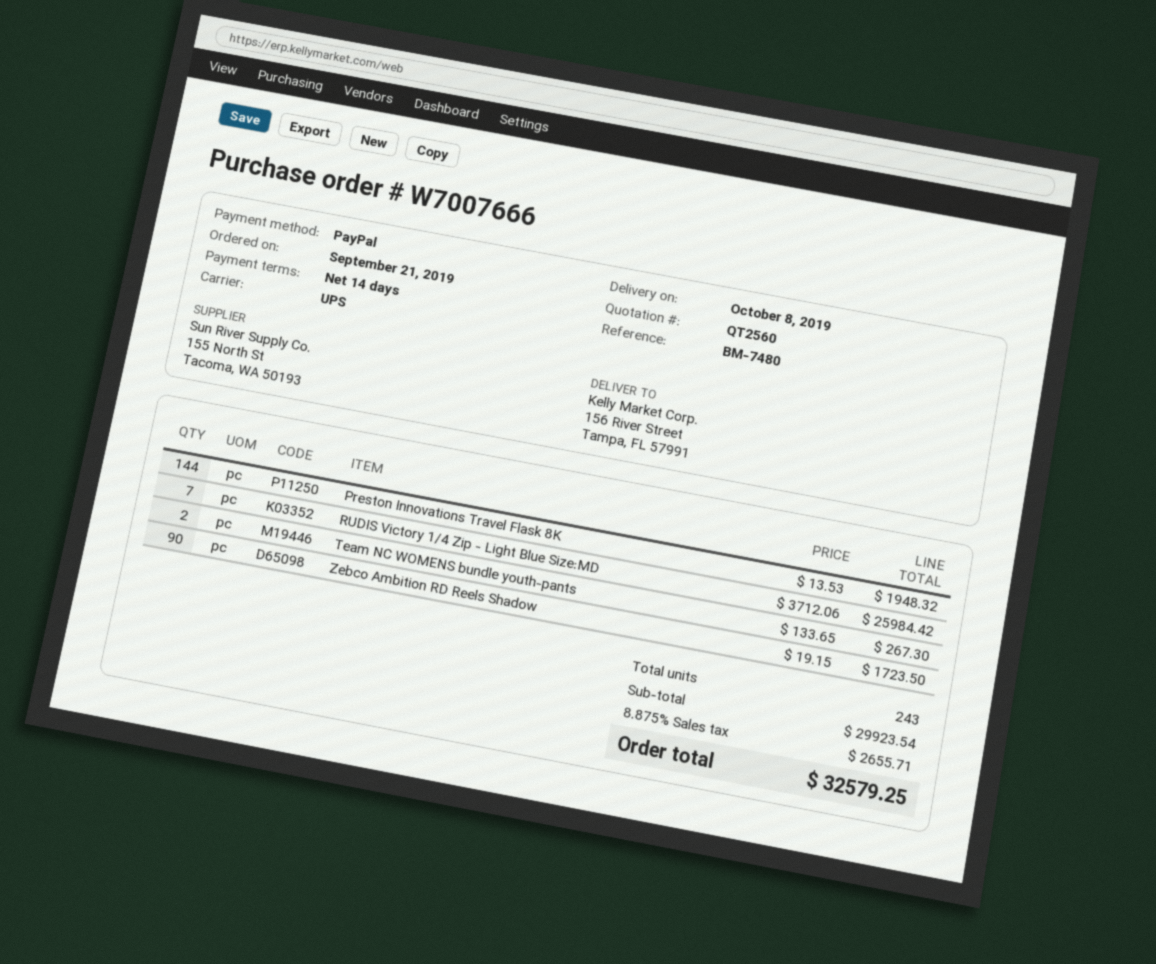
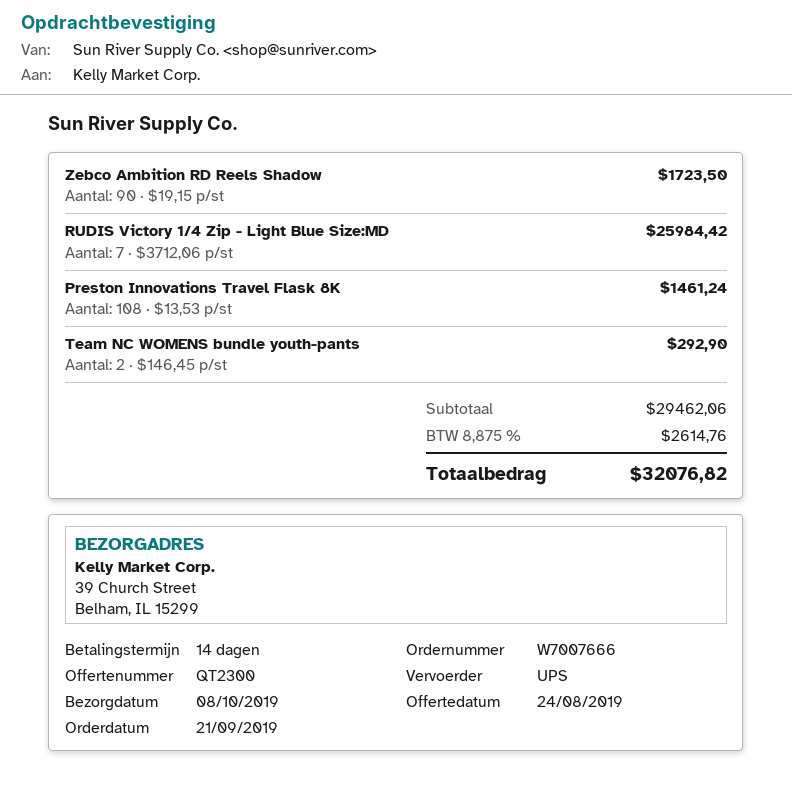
quote number: QT2560 -> QT2300
ship to: 156 River Street, Tampa, FL 57991 -> 39 Church Street, Belham, IL 15299
Preston Innovations Travel Flask 8K: 144 x 13.53 = 1948.32 -> 108 x 13.53 = 1461.24
Team NC WOMENS bundle youth-pants: 2 x 133.65 = 267.30 -> 2 x 146.45 = 292.90
subtotal: 29923.54 -> 29462.06
tax: 8.875% = 2655.71 -> 8.875% = 2614.76
total: 32579.25 -> 32076.82

